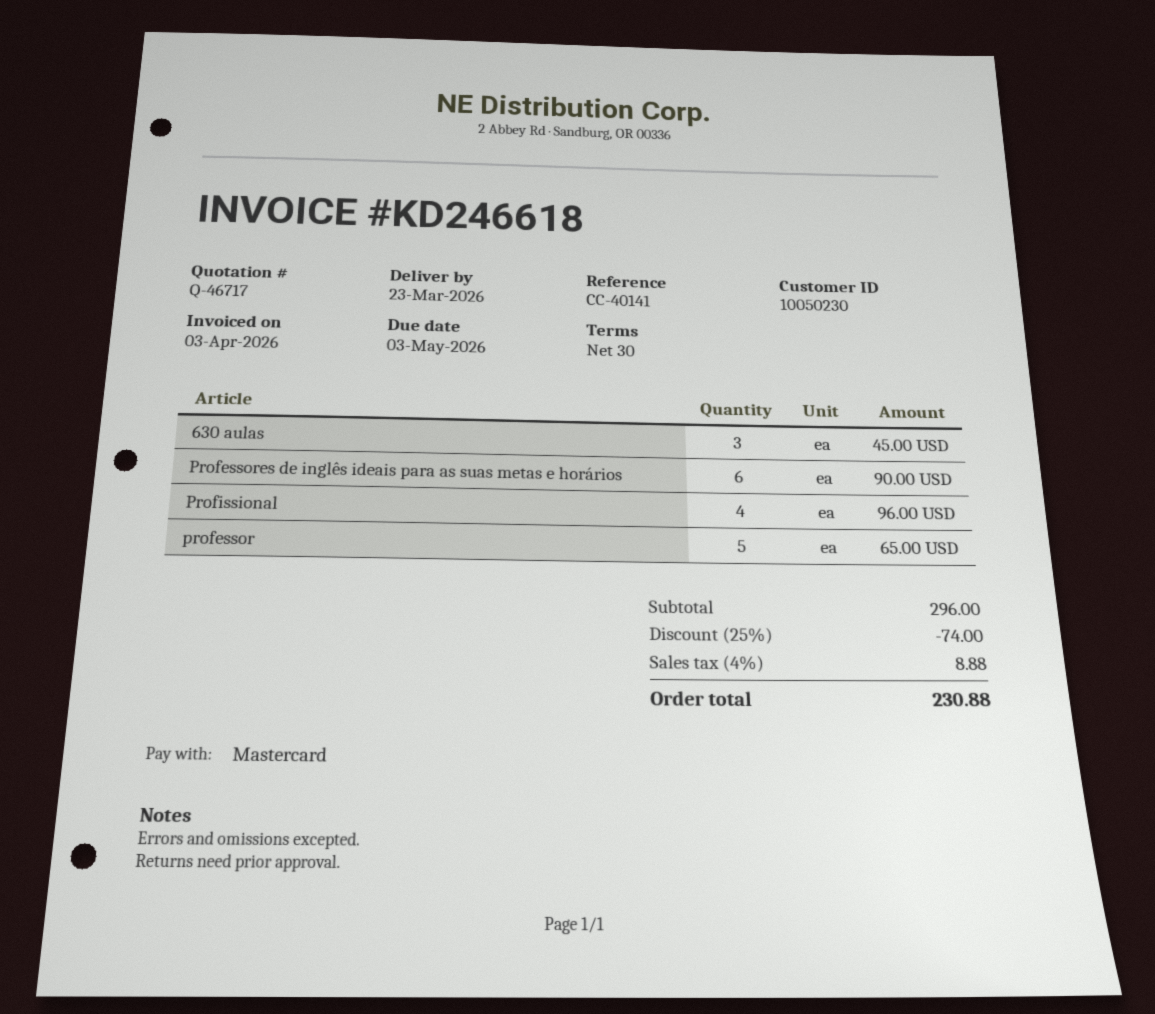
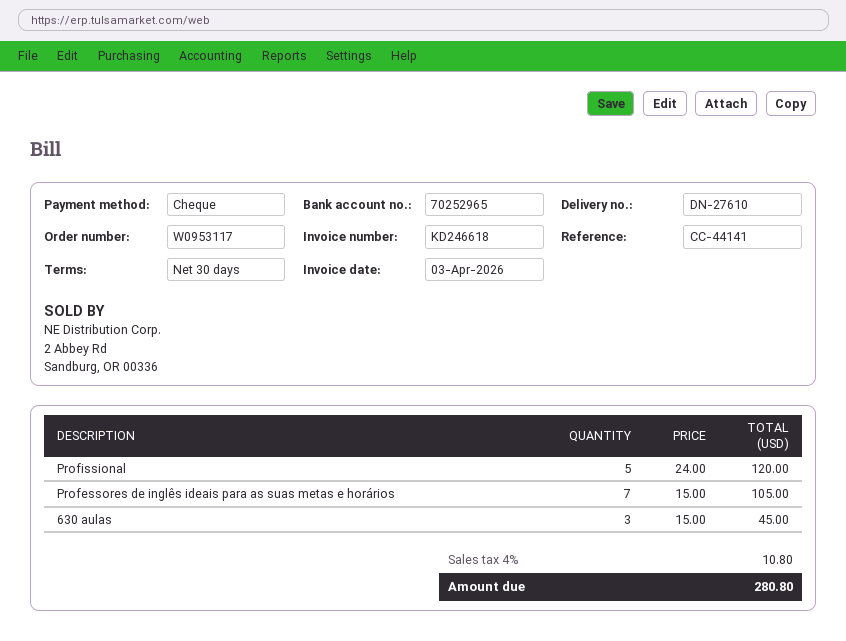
reference: CC-40141 -> CC-44141
payment method: Mastercard -> cheque
Professores de inglês ideais para as suas metas e horários: 6 for 90.00 -> 7 for 105.00
Profissional: 4 for 96.00 -> 5 for 120.00
professor: 5 for 65.00 -> none
discount: 25% = 74.00 -> none
tax: 4% = 8.88 -> 4% = 10.80
total: 230.88 -> 280.80

